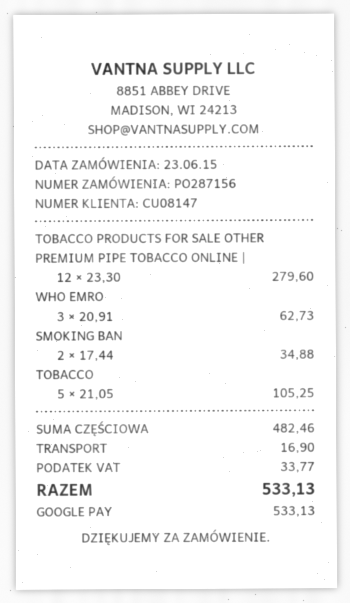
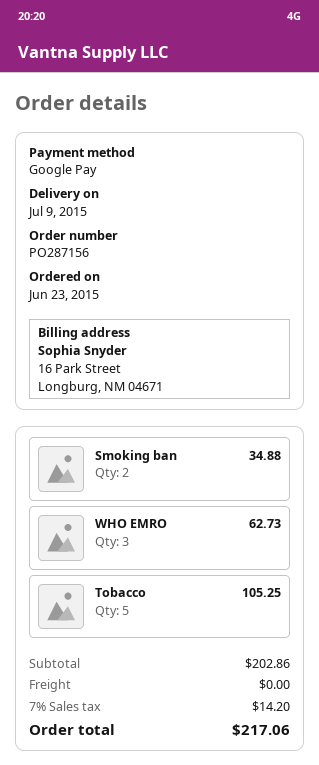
TOBACCO PRODUCTS FOR SALE OTHER PREMIUM PIPE TOBACCO ONLINE |: 12 for 279.60 -> none
subtotal: 482.46 -> 202.86
shipping: 16.90 -> 0.00
tax: 33.77 -> 14.20
total: 533.13 -> 217.06

